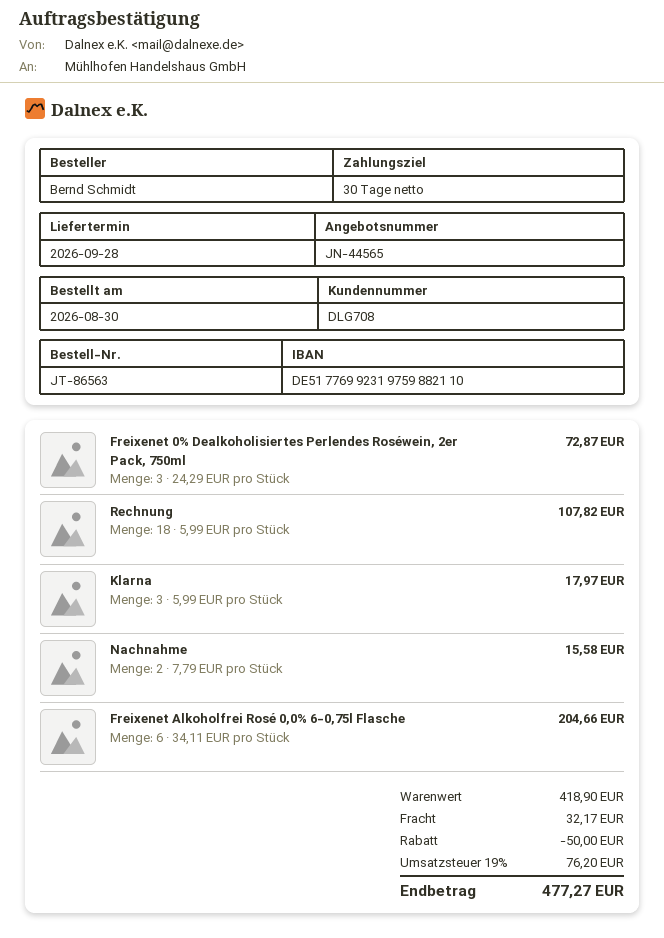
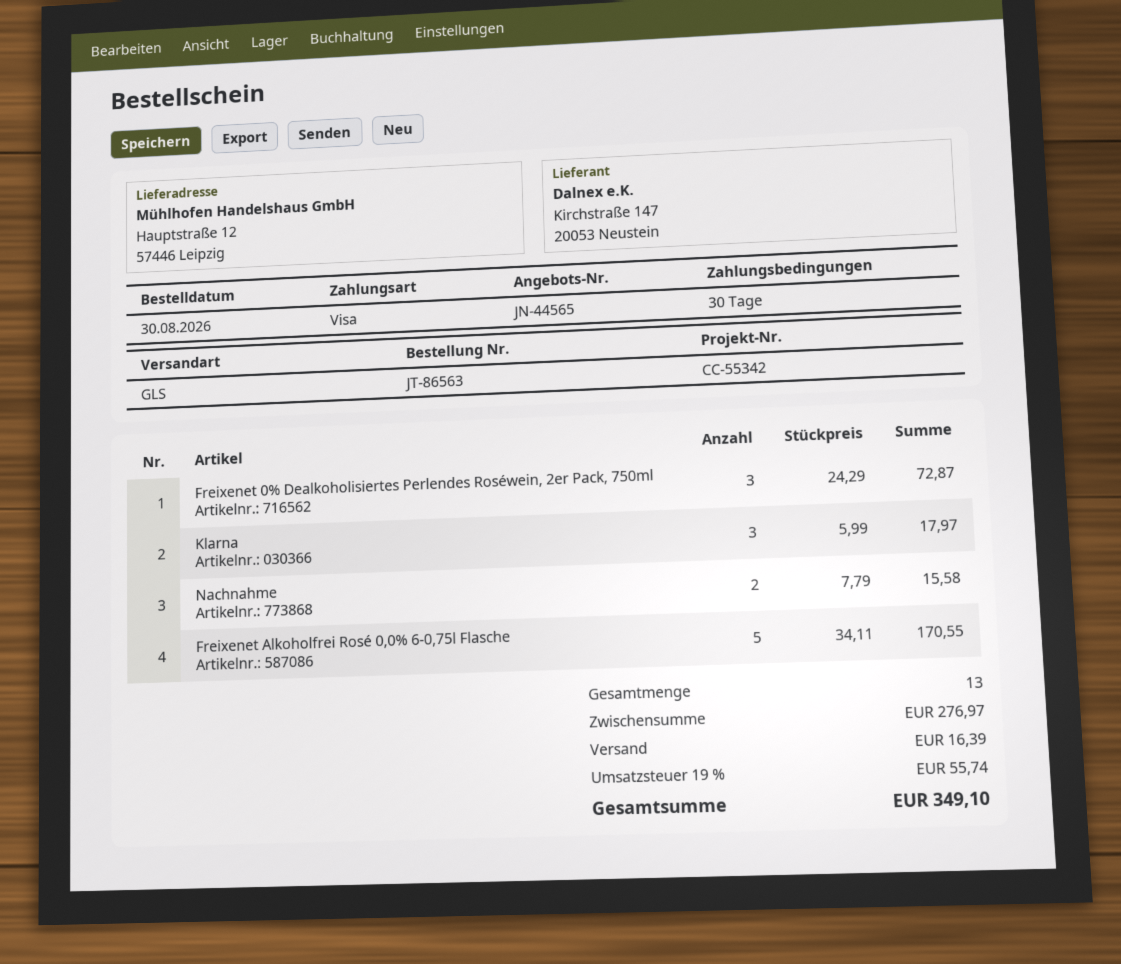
Rechnung: 18 x 5.99 = 107.82 -> none
Freixenet Alkoholfrei Rosé 0,0% 6-0,75l Flasche: 6 x 34.11 = 204.66 -> 5 x 34.11 = 170.55
subtotal: 418.90 -> 276.97
discount: 50.00 -> none
shipping: 32.17 -> 16.39
tax: 19% = 76.20 -> 19% = 55.74
total: 477.27 -> 349.10

